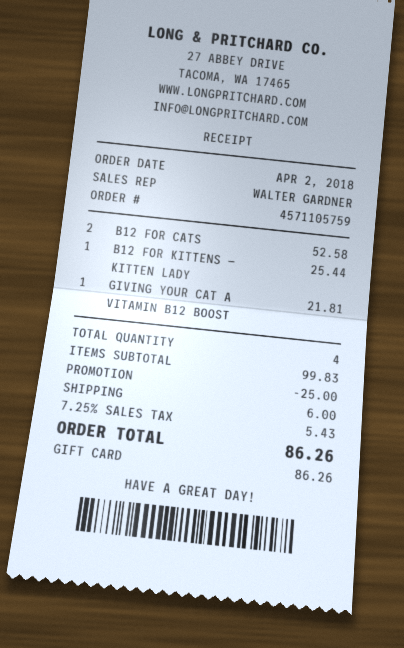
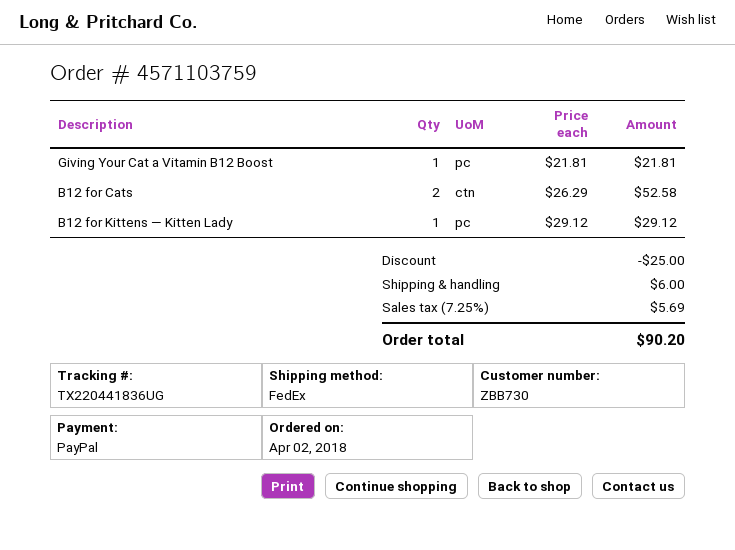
order number: 4571105759 -> 4571103759
payment method: gift card -> PayPal
B12 FOR KITTENS — KITTEN LADY: 1 for 25.44 -> 1 for 29.12
tax: 7.25% = 5.43 -> 7.25% = 5.69
total: 86.26 -> 90.20

